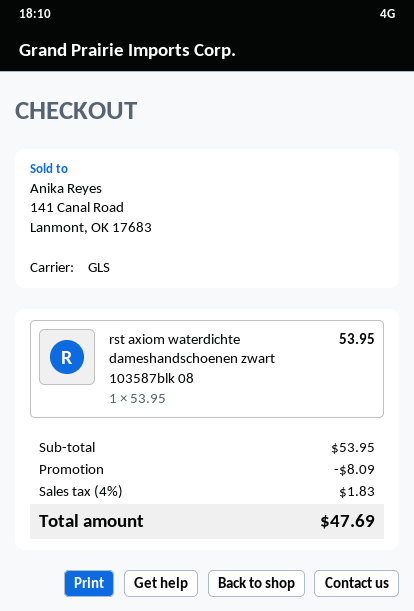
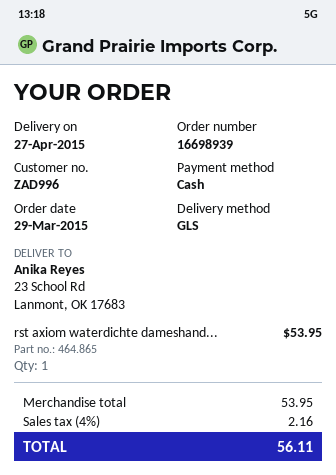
discount: 8.09 -> none
tax: 4% = 1.83 -> 4% = 2.16
total: 47.69 -> 56.11

